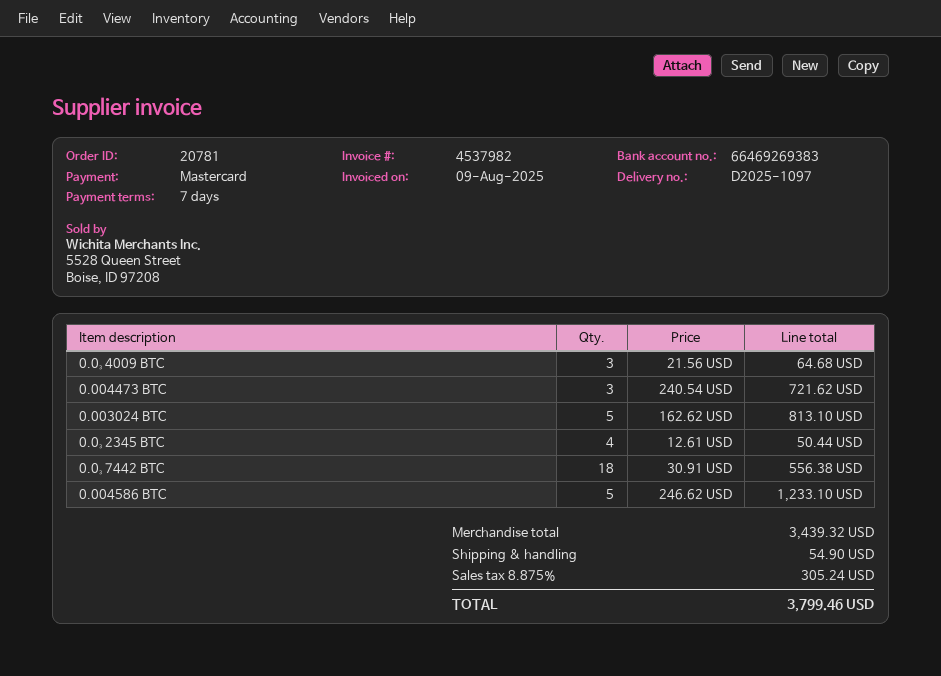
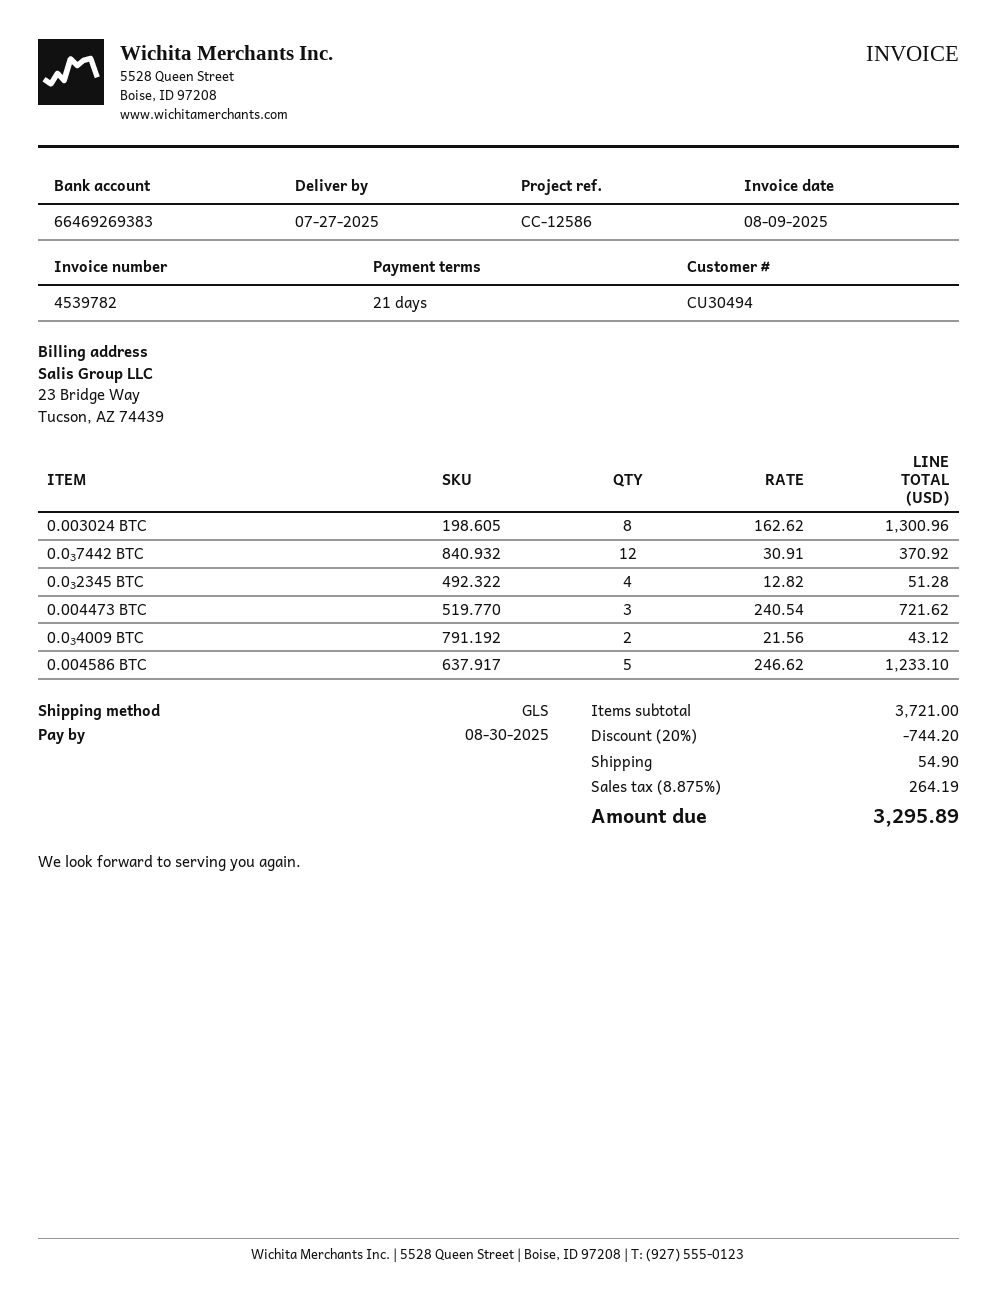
invoice number: 4537982 -> 4539782
payment terms: 7 days -> 21 days
0.0₃4009 BTC: 3 x 21.56 = 64.68 -> 2 x 21.56 = 43.12
0.003024 BTC: 5 x 162.62 = 813.10 -> 8 x 162.62 = 1300.96
0.0₃2345 BTC: 4 x 12.61 = 50.44 -> 4 x 12.82 = 51.28
0.0₃7442 BTC: 18 x 30.91 = 556.38 -> 12 x 30.91 = 370.92
subtotal: 3439.32 -> 3721.00
discount: none -> 20% = 744.20
tax: 8.875% = 305.24 -> 8.875% = 264.19
total: 3799.46 -> 3295.89

